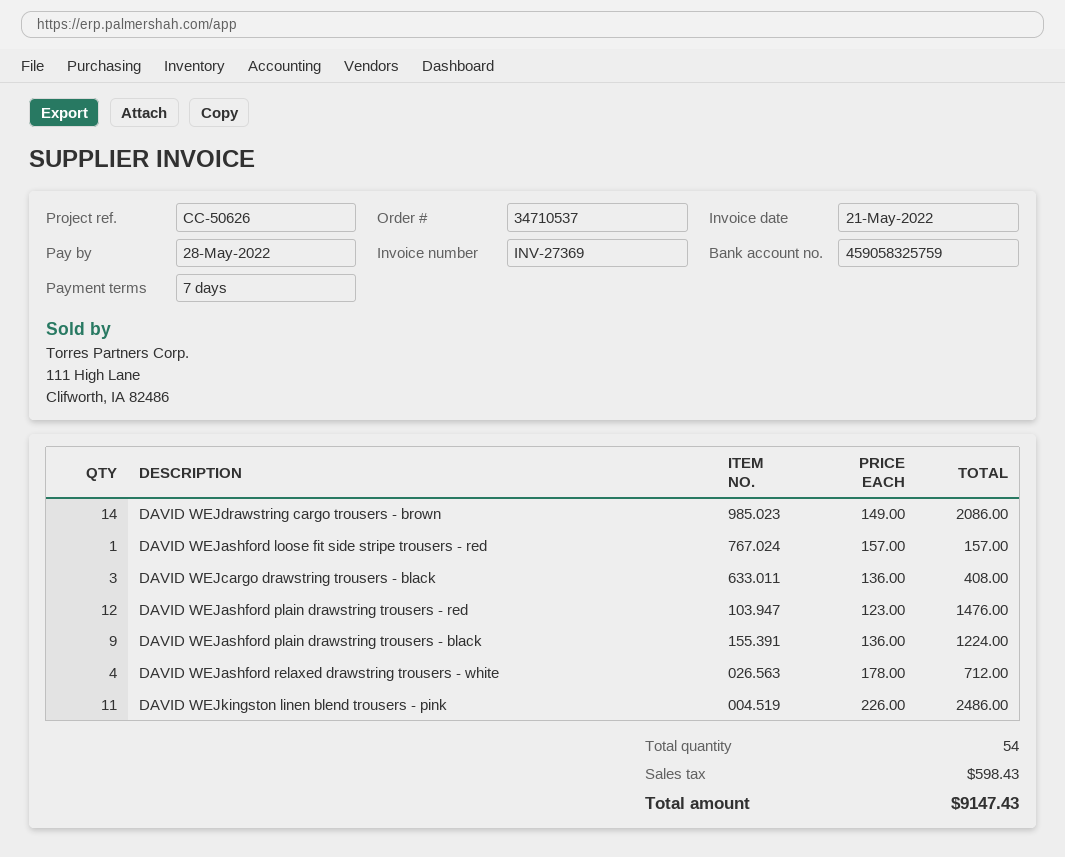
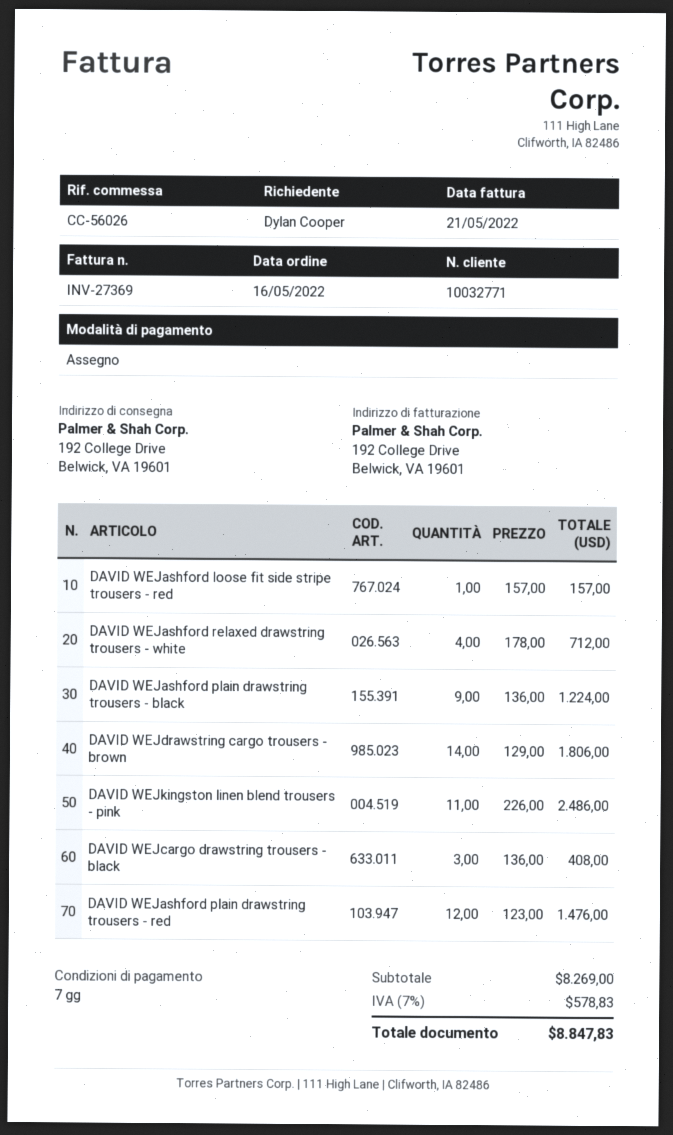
reference: CC-50626 -> CC-56026
DAVID WEJdrawstring cargo trousers - brown: 14 x 149.00 = 2086.00 -> 14 x 129.00 = 1806.00
tax: 598.43 -> 578.83
total: 9147.43 -> 8847.83

